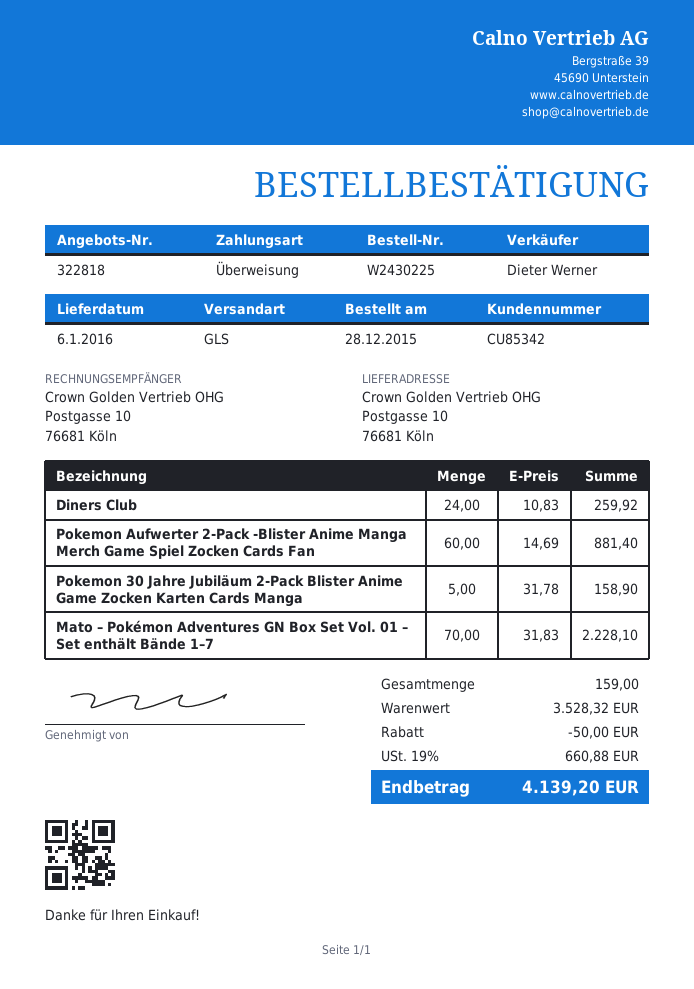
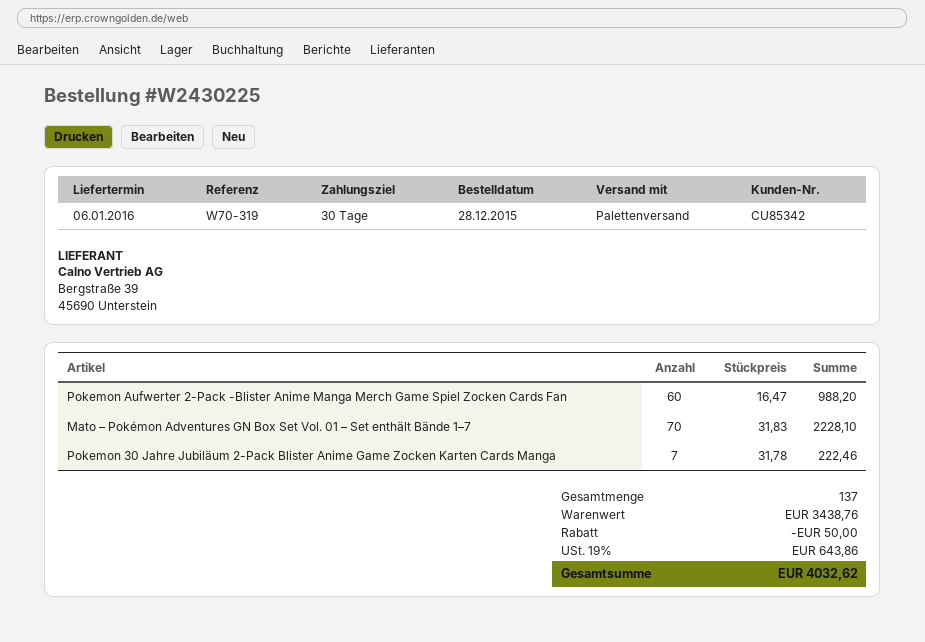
shipping method: GLS -> pallet freight
Diners Club: 24 x 10.83 = 259.92 -> none
Pokemon Aufwerter 2-Pack -Blister Anime Manga Merch Game Spiel Zocken Cards Fan: 60 x 14.69 = 881.40 -> 60 x 16.47 = 988.20
Pokemon 30 Jahre Jubiläum 2-Pack Blister Anime Game Zocken Karten Cards Manga: 5 x 31.78 = 158.90 -> 7 x 31.78 = 222.46
total quantity: 159 -> 137
subtotal: 3528.32 -> 3438.76
tax: 19% = 660.88 -> 19% = 643.86
total: 4139.20 -> 4032.62

